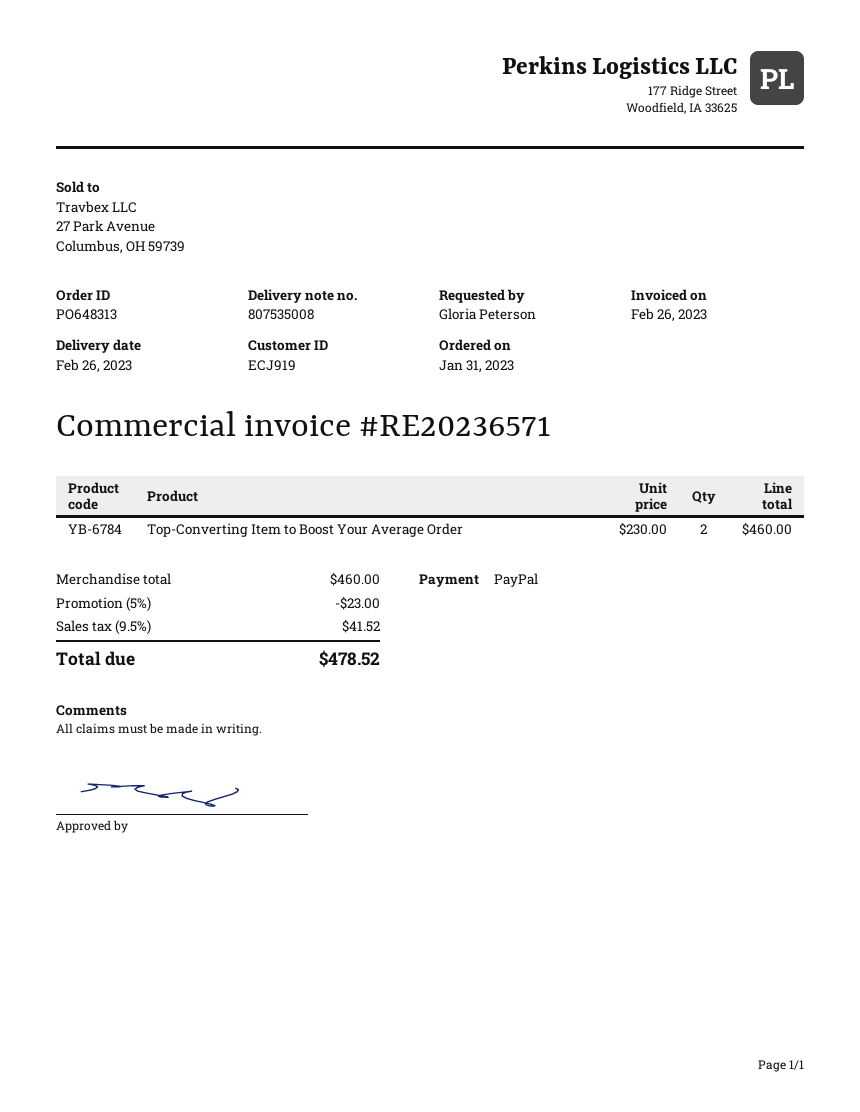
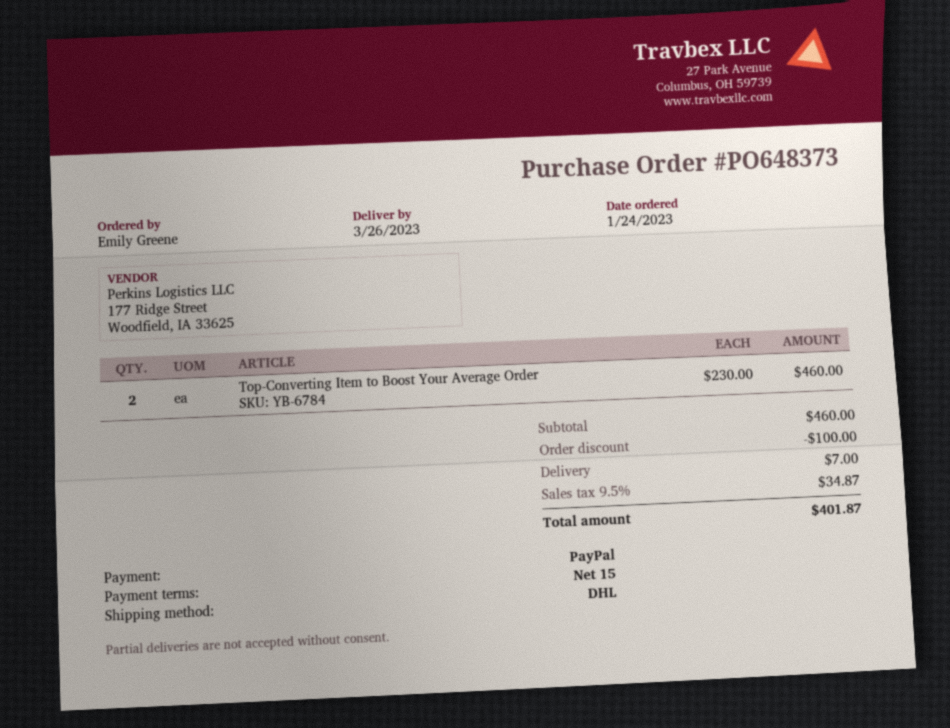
order number: PO648313 -> PO648373
order date: 2023-01-31 -> 2023-01-24
delivery date: 2023-02-26 -> 2023-03-26
ordered by: Gloria Peterson -> Emily Greene
discount: 23.00 -> 100.00
shipping: none -> 7.00
tax: 9.5% = 41.52 -> 9.5% = 34.87
total: 478.52 -> 401.87

